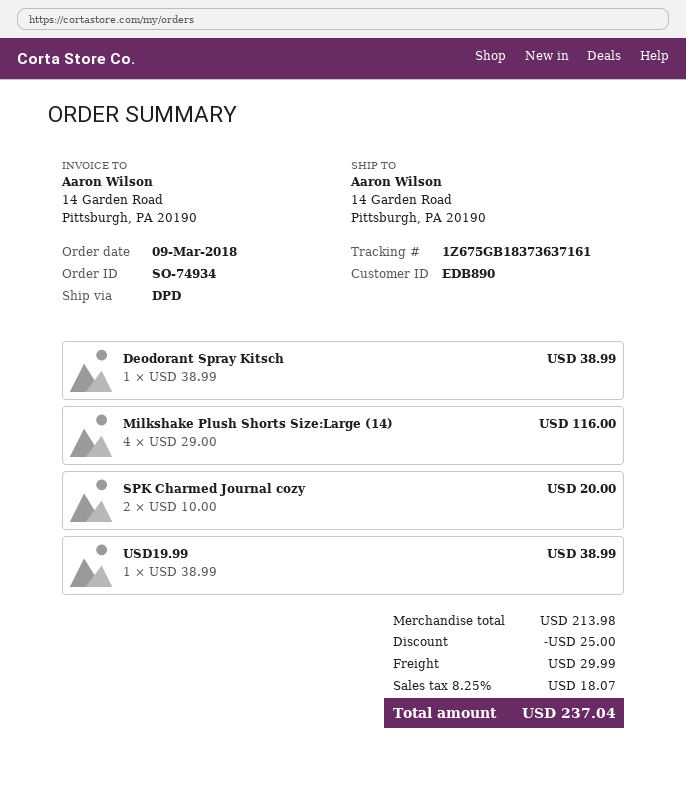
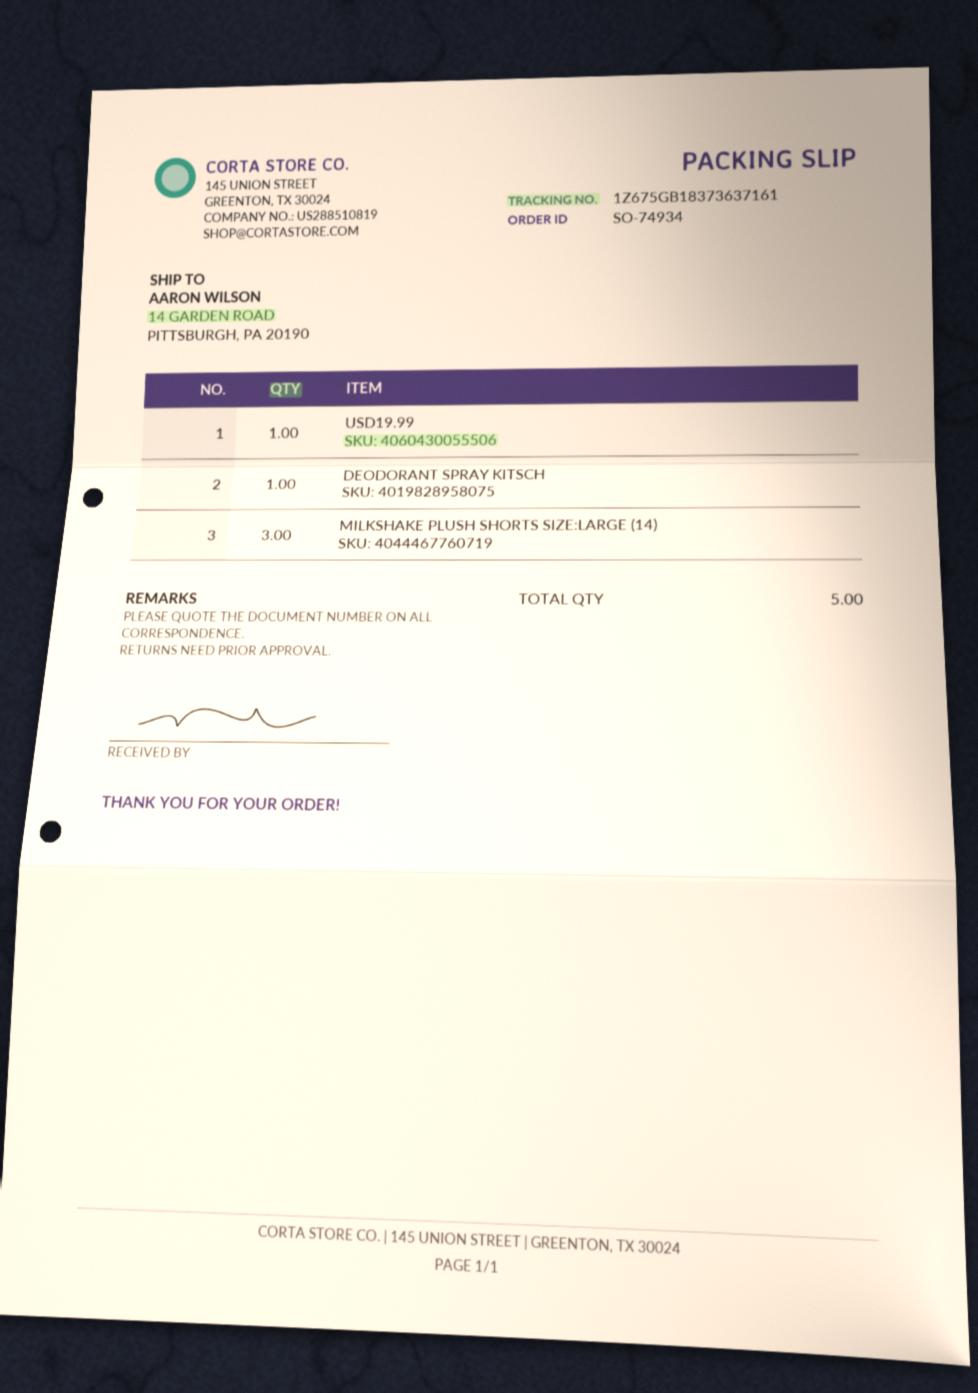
Milkshake Plush Shorts Size:Large (14): 4 -> 3
SPK Charmed Journal cozy: 2 -> none

